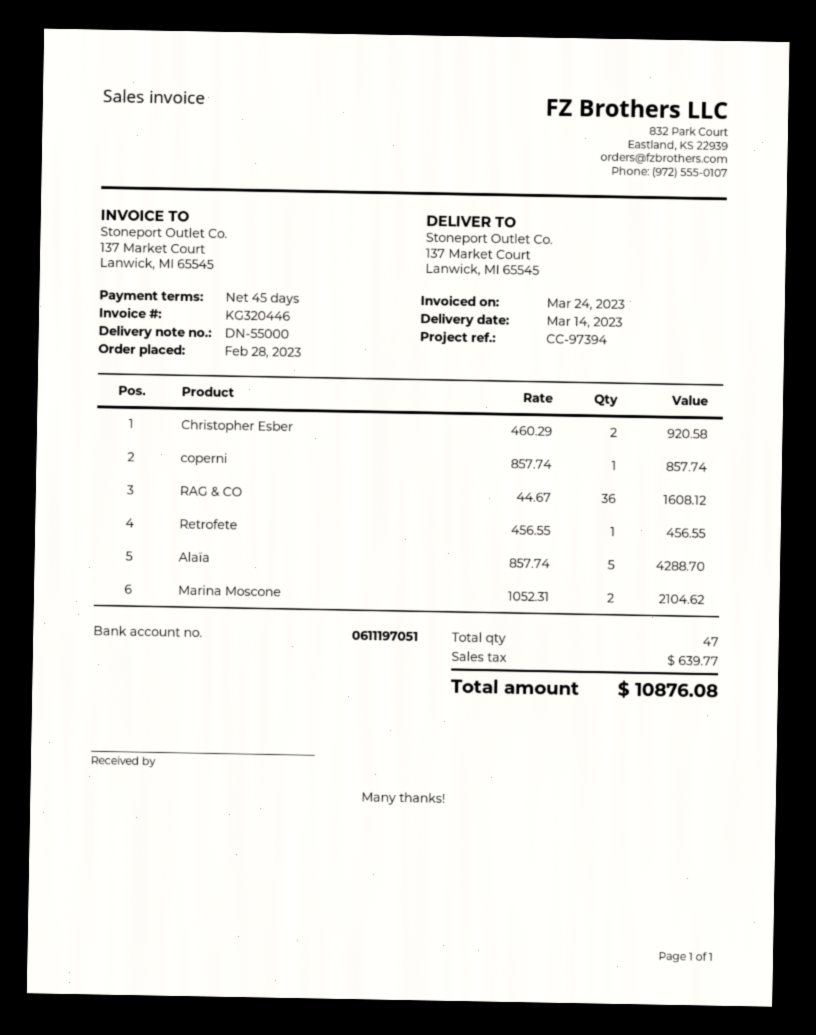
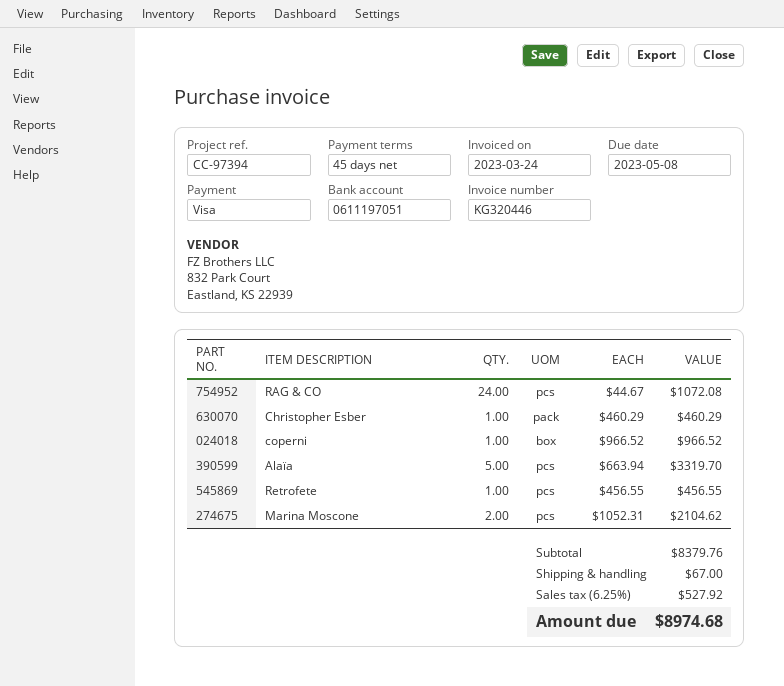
Christopher Esber: 2 x 460.29 = 920.58 -> 1 x 460.29 = 460.29
coperni: 1 x 857.74 = 857.74 -> 1 x 966.52 = 966.52
RAG & CO: 36 x 44.67 = 1608.12 -> 24 x 44.67 = 1072.08
Alaïa: 5 x 857.74 = 4288.70 -> 5 x 663.94 = 3319.70
shipping: none -> 67.00
tax: 639.77 -> 527.92
total: 10876.08 -> 8974.68

